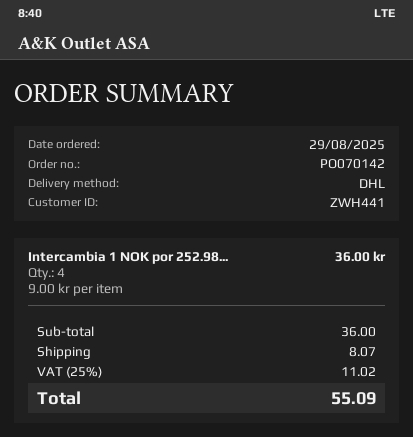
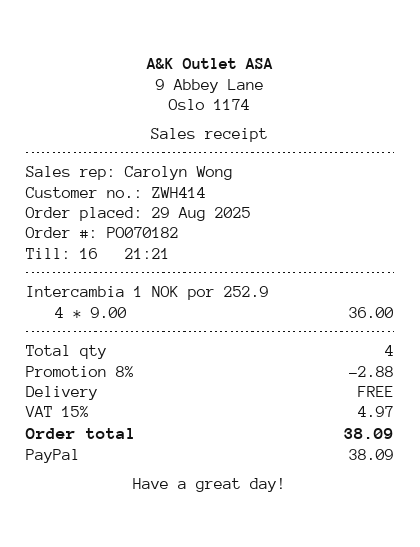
order number: PO070142 -> PO070182
customer number: ZWH441 -> ZWH414
discount: none -> 8% = 2.88
shipping: 8.07 -> 0.00
tax: 25% = 11.02 -> 15% = 4.97
total: 55.09 -> 38.09

